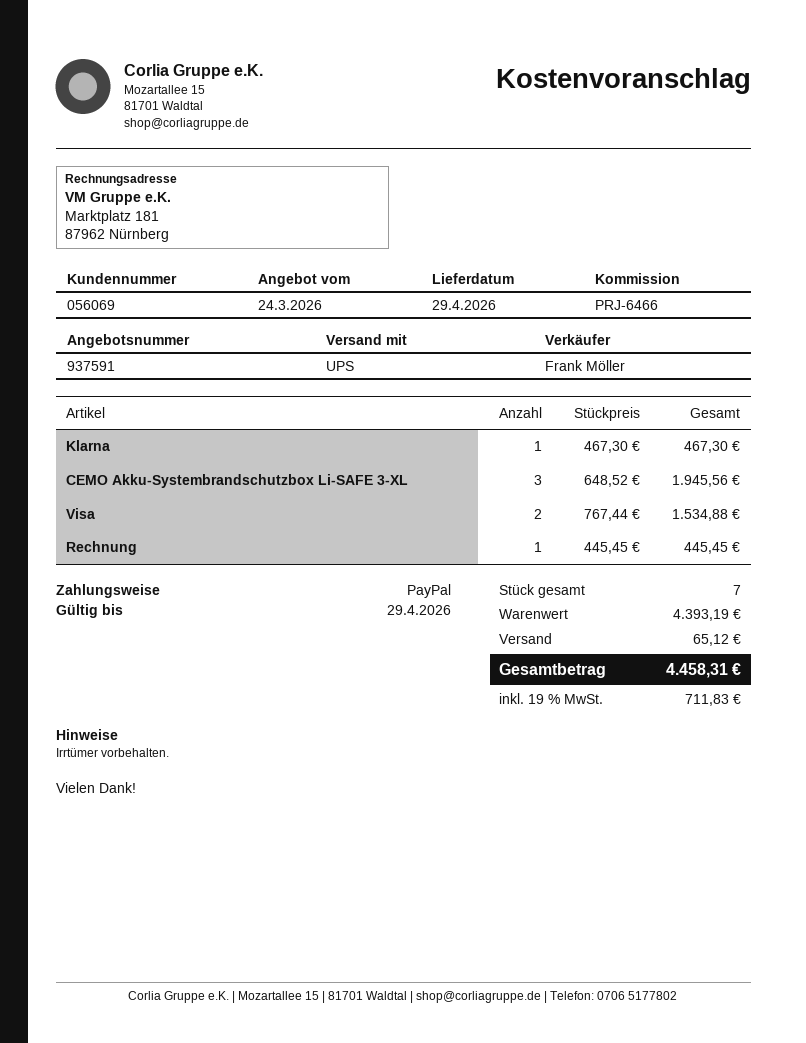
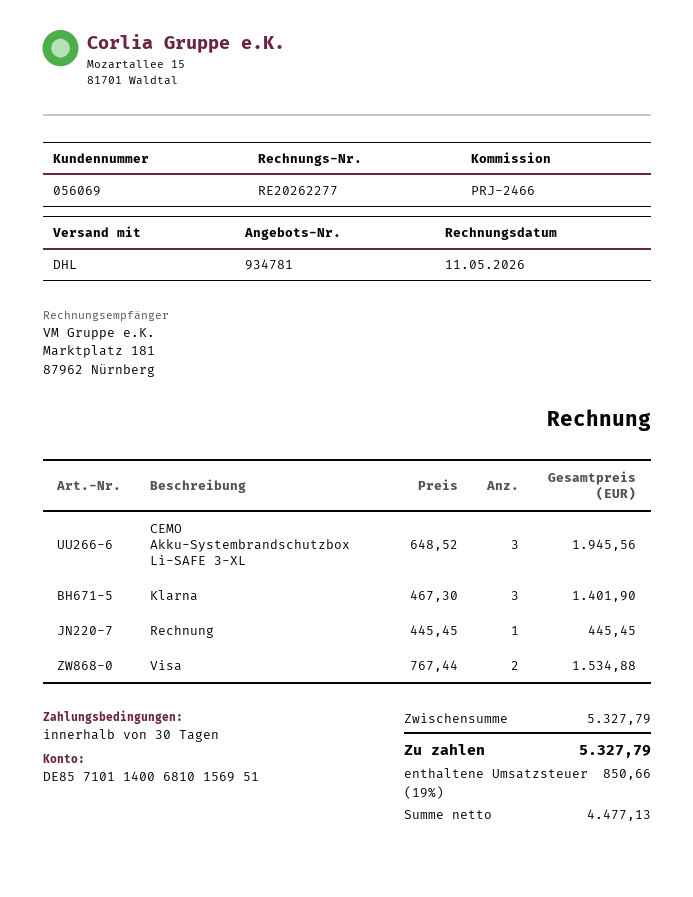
quote number: 937591 -> 934781
reference: PRJ-6466 -> PRJ-2466
shipping method: UPS -> DHL
Klarna: 1 x 467.30 = 467.30 -> 3 x 467.30 = 1401.90
subtotal: 4393.19 -> 5327.79
shipping: 65.12 -> none
tax: 19% = 711.83 -> 19% = 850.66
total: 4458.31 -> 5327.79

